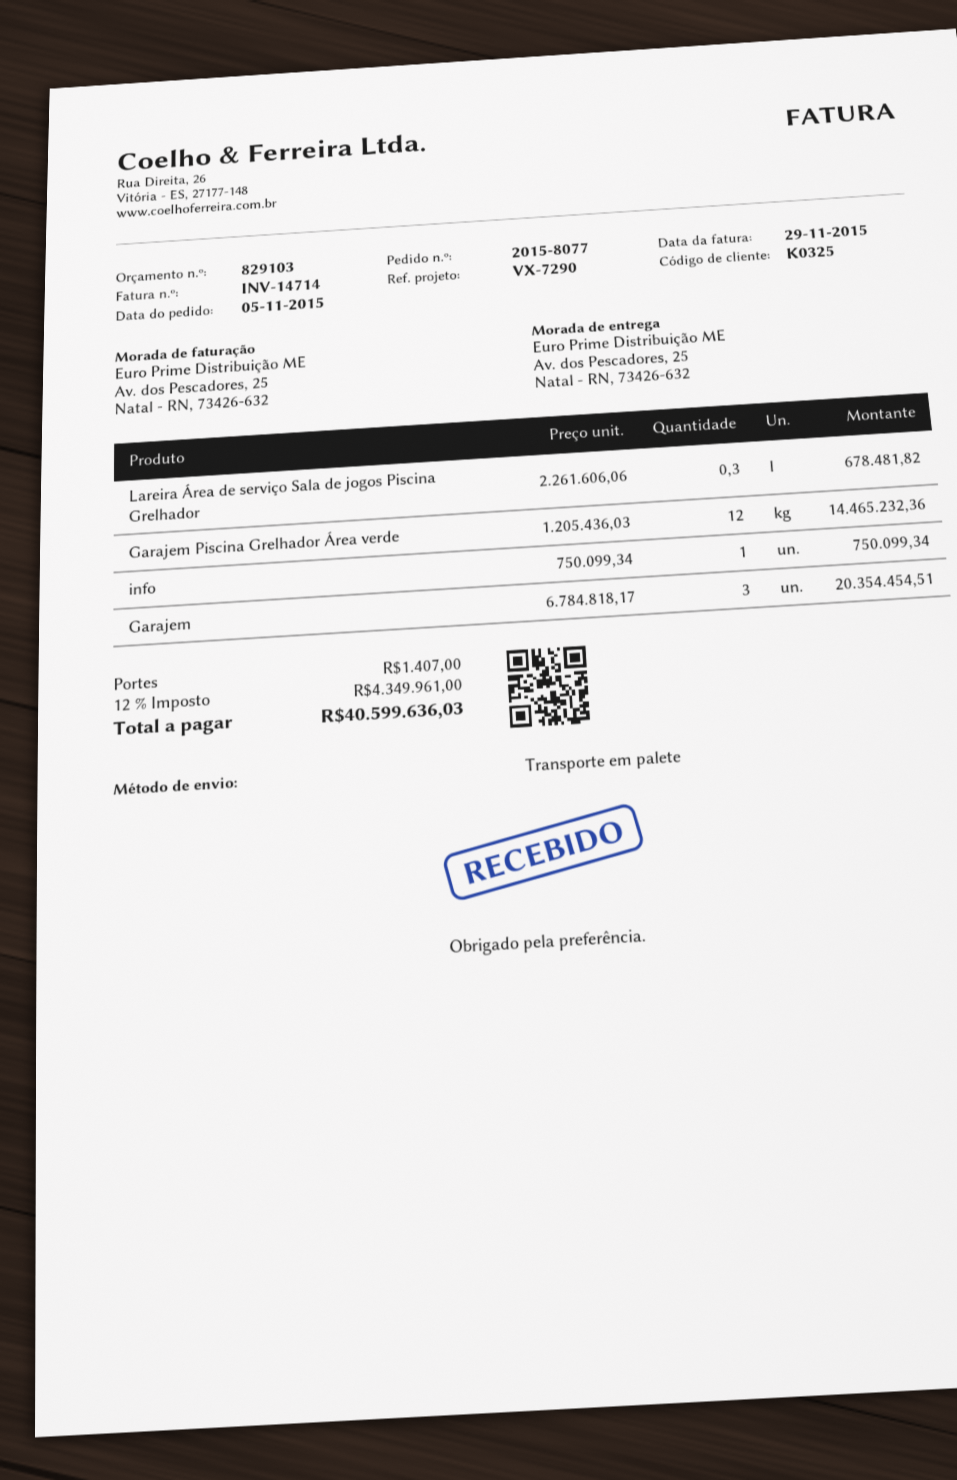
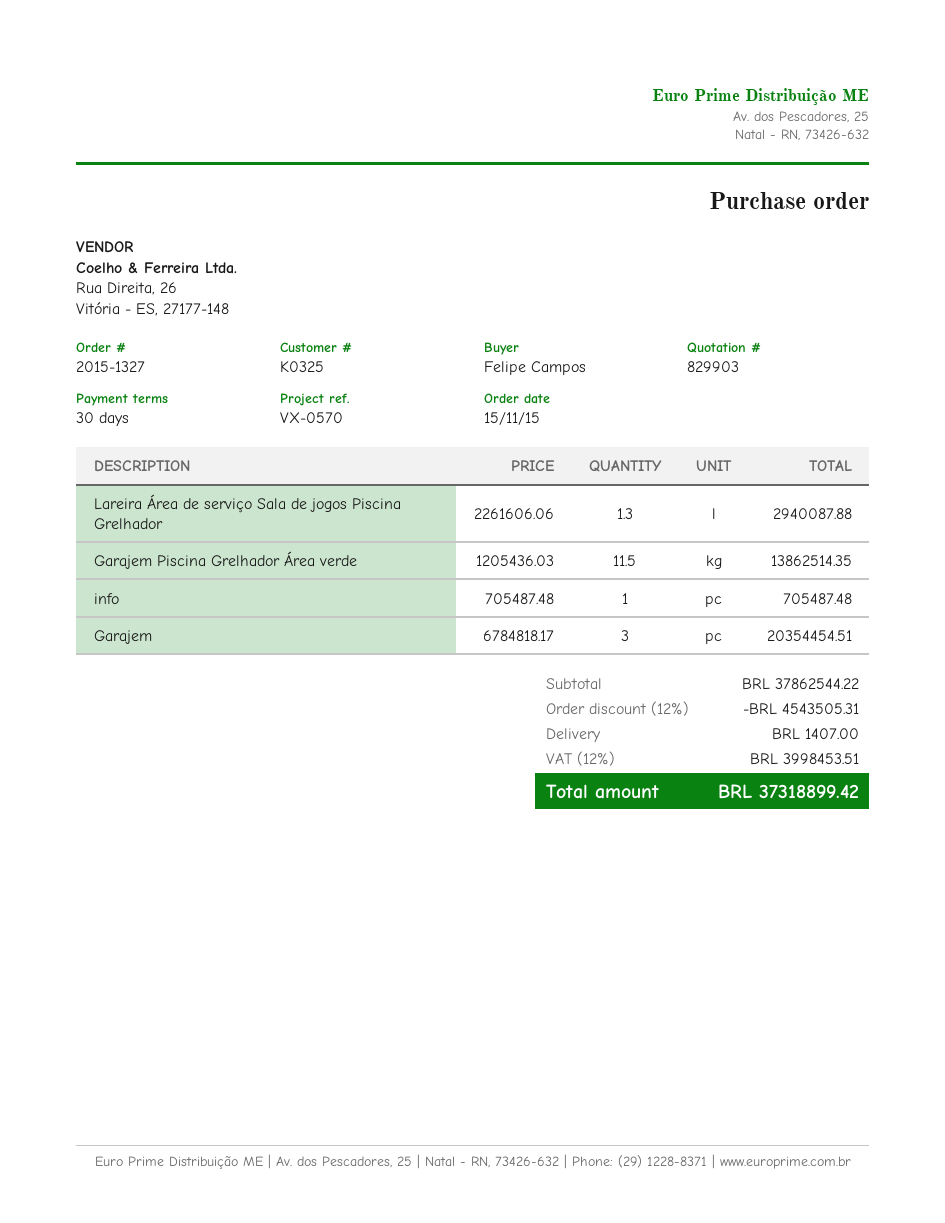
quote number: 829103 -> 829903
order number: 2015-8077 -> 2015-1327
order date: 2015-11-05 -> 2015-11-15
reference: VX-7290 -> VX-0570
Lareira Área de serviço Sala de jogos Piscina Grelhador: 0.3 x 2261606.06 = 678481.82 -> 1.3 x 2261606.06 = 2940087.88
Garajem Piscina Grelhador Área verde: 12 x 1205436.03 = 14465232.36 -> 11.5 x 1205436.03 = 13862514.35
info: 1 x 750099.34 = 750099.34 -> 1 x 705487.48 = 705487.48
discount: none -> 12% = 4543505.31
tax: 12% = 4349961.00 -> 12% = 3998453.51
total: 40599636.03 -> 37318899.42

